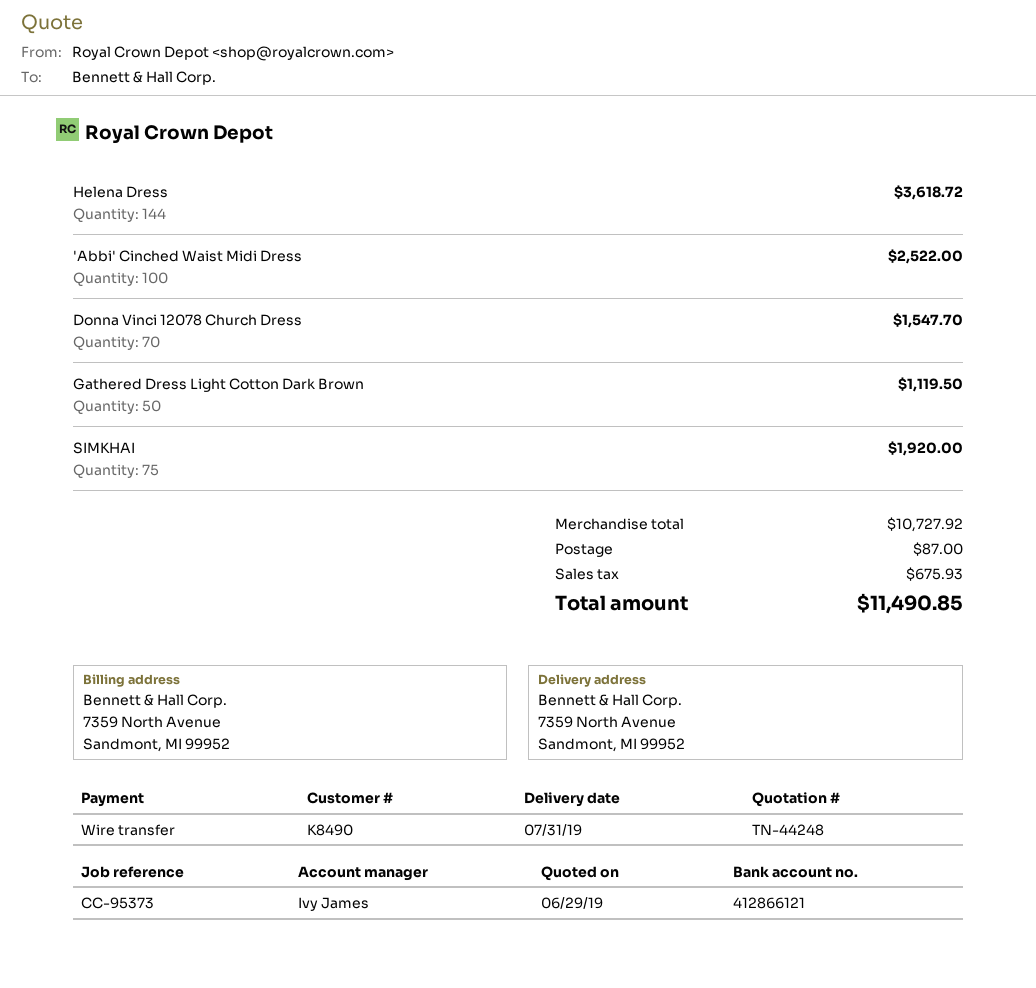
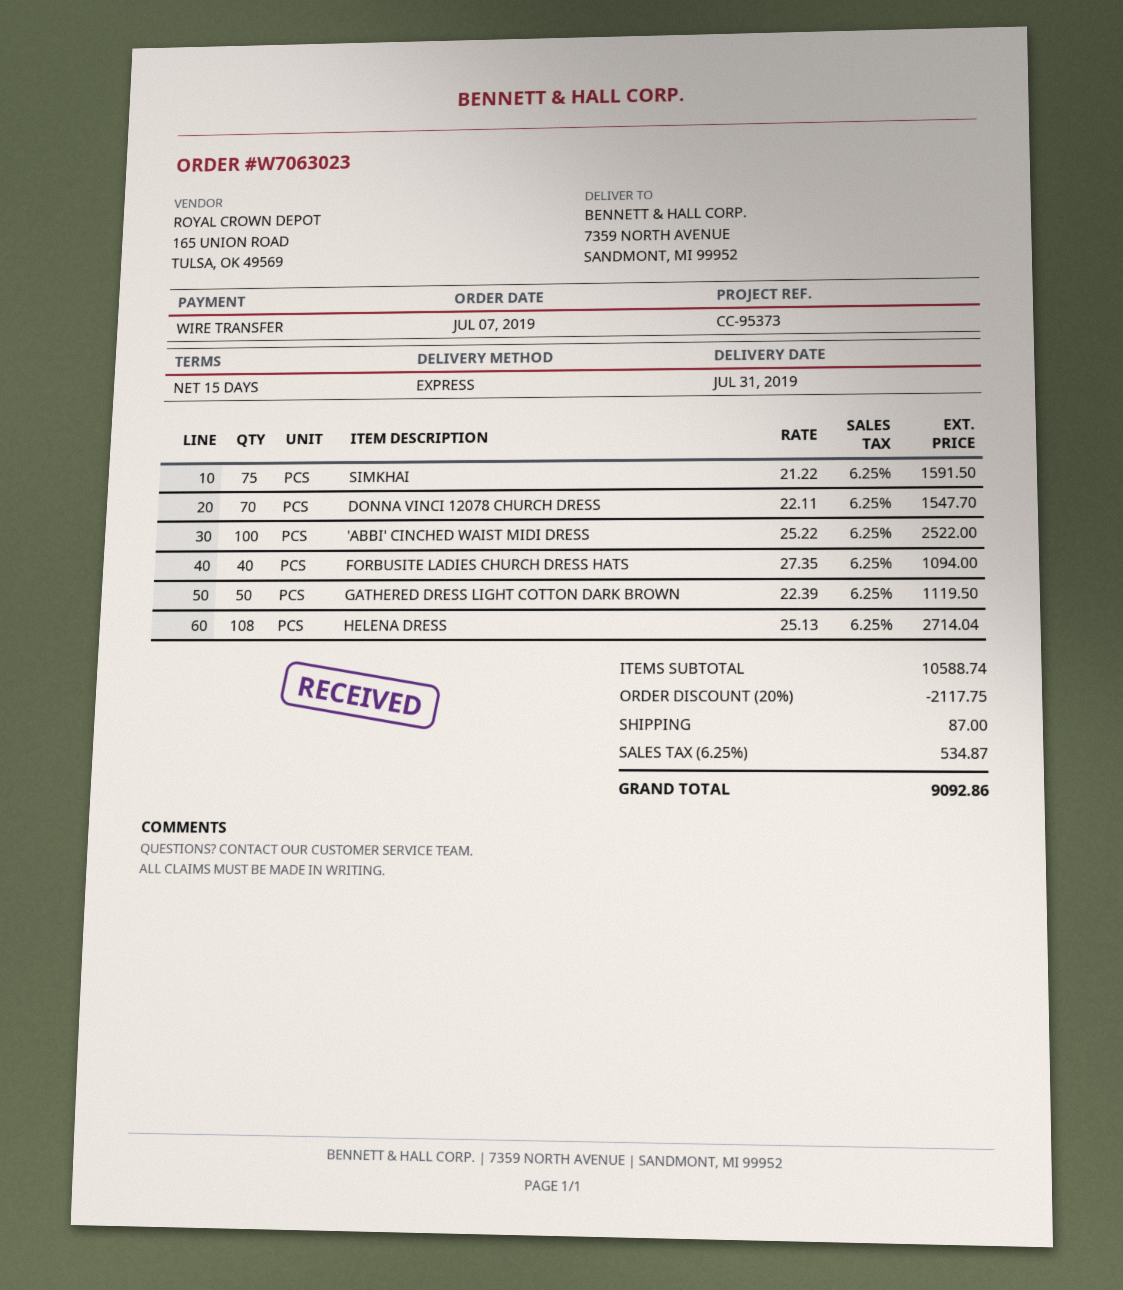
Helena Dress: 144 for 3618.72 -> 108 for 2714.04
SIMKHAI: 75 for 1920.00 -> 75 for 1591.50
FORBUSITE LADIES CHURCH DRESS HATS: none -> 40 for 1094.00
subtotal: 10727.92 -> 10588.74
discount: none -> 20% = 2117.75
tax: 675.93 -> 534.87
total: 11490.85 -> 9092.86

